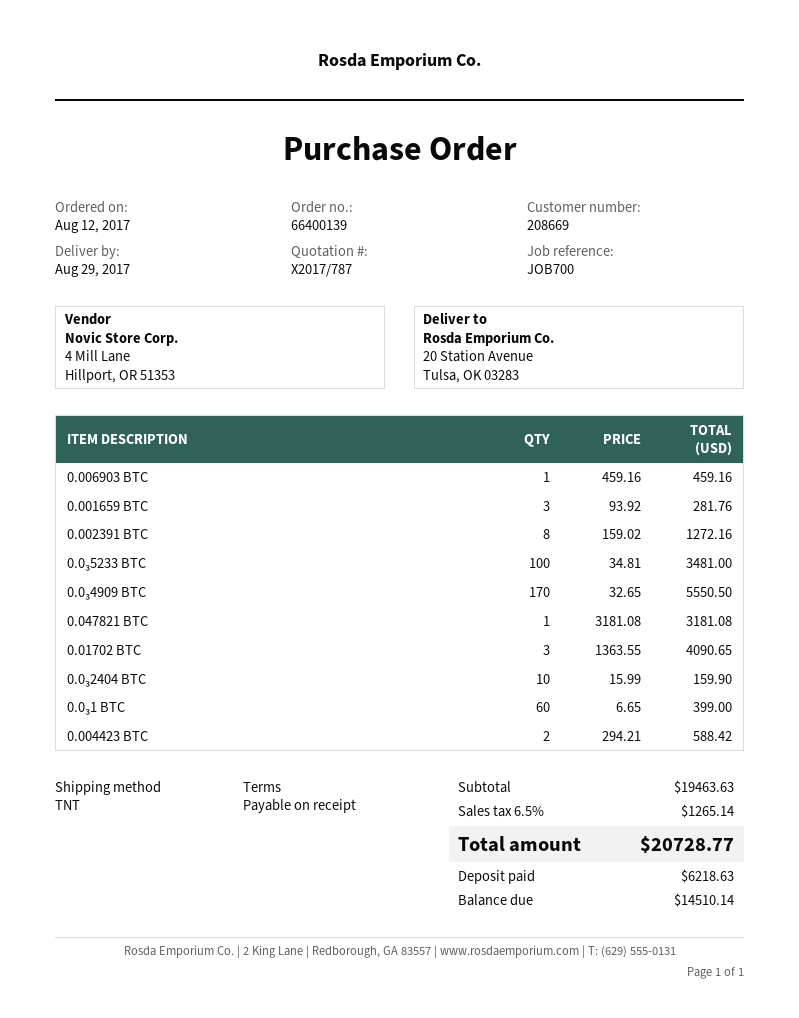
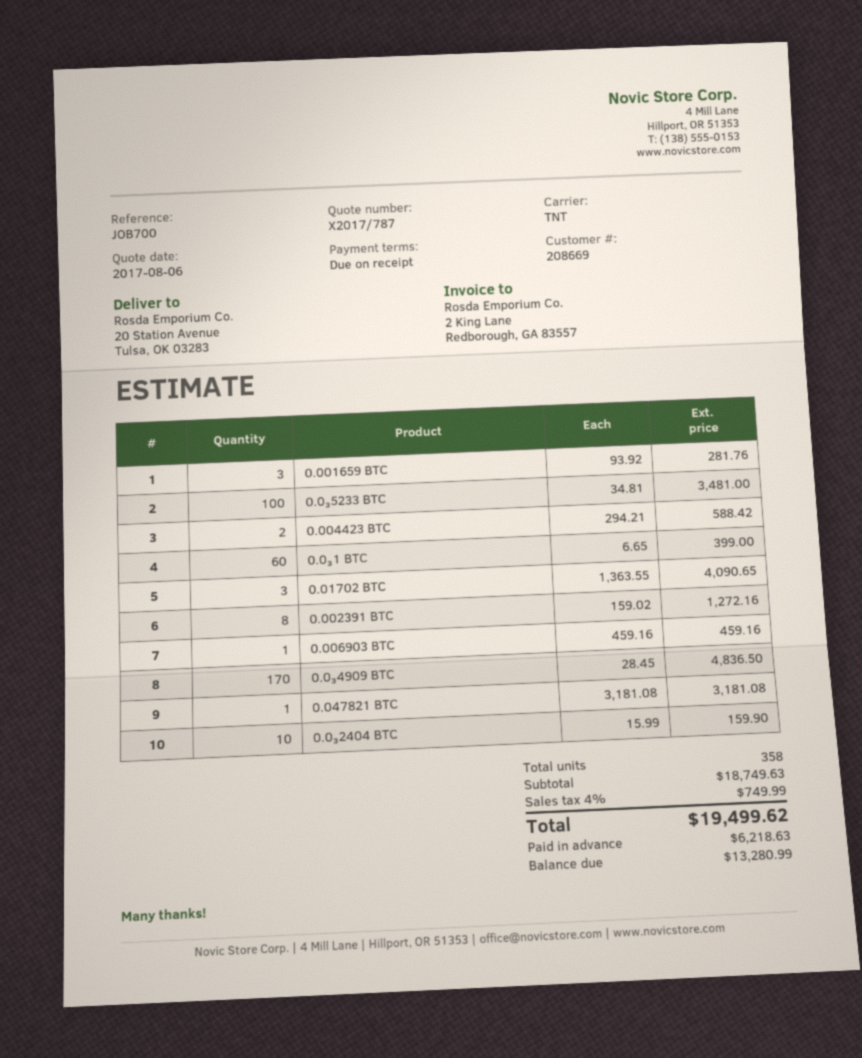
0.0₃4909 BTC: 170 x 32.65 = 5550.50 -> 170 x 28.45 = 4836.50
subtotal: 19463.63 -> 18749.63
tax: 6.5% = 1265.14 -> 4% = 749.99
total: 20728.77 -> 19499.62
balance: 14510.14 -> 13280.99

